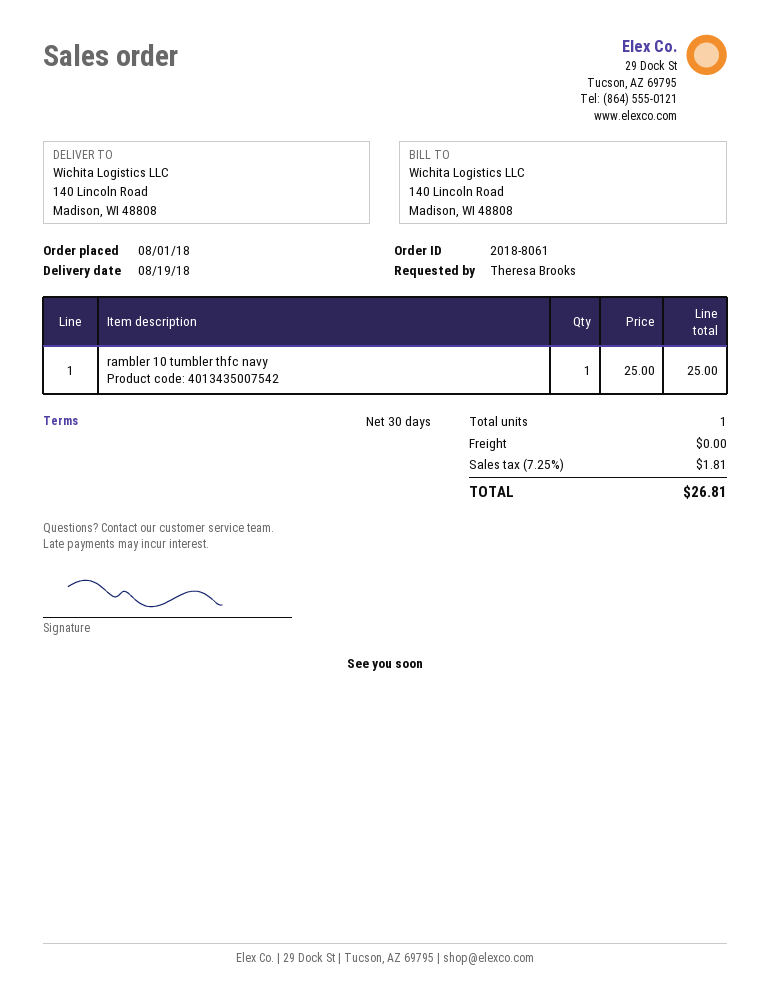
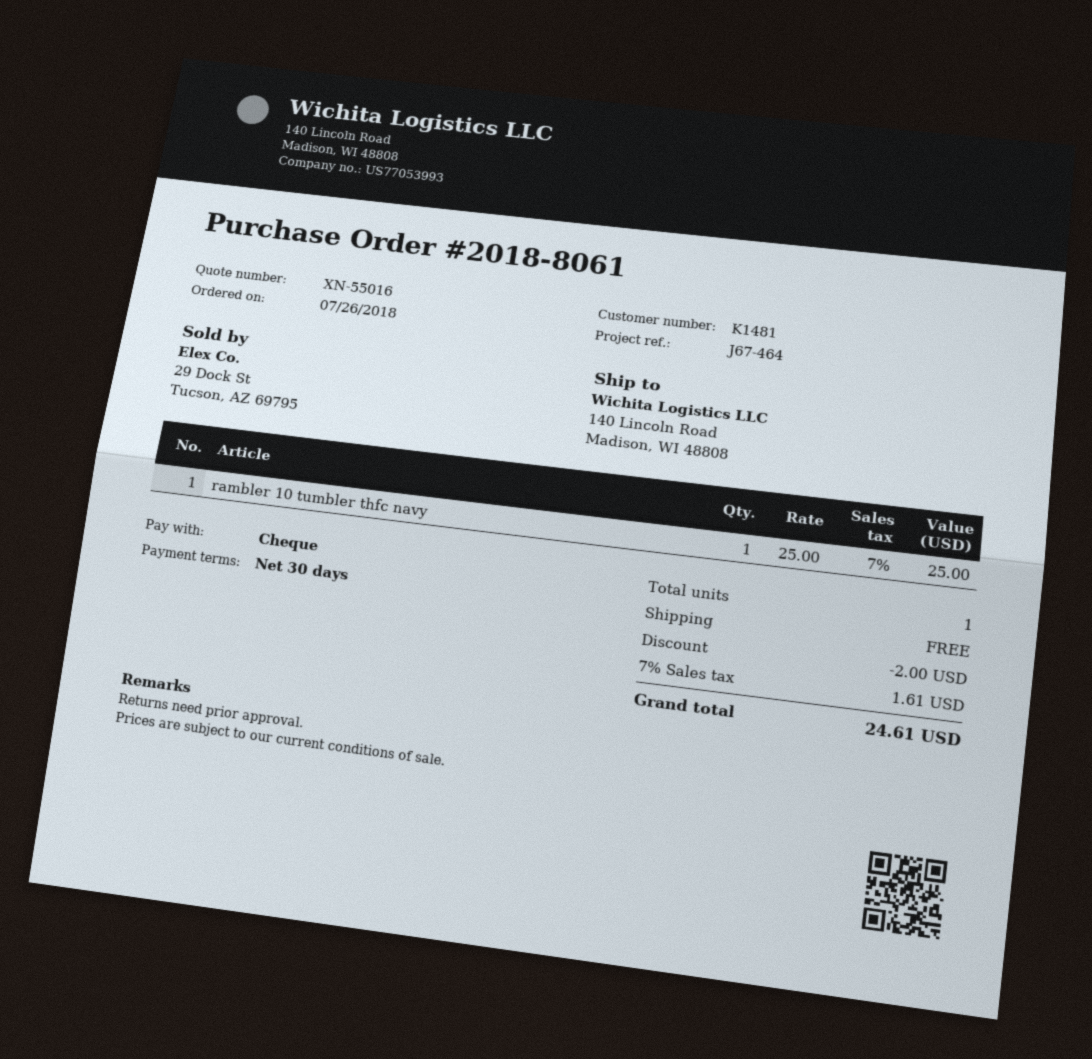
order date: 2018-08-01 -> 2018-07-26
discount: none -> 2.00
tax: 7.25% = 1.81 -> 7% = 1.61
total: 26.81 -> 24.61

